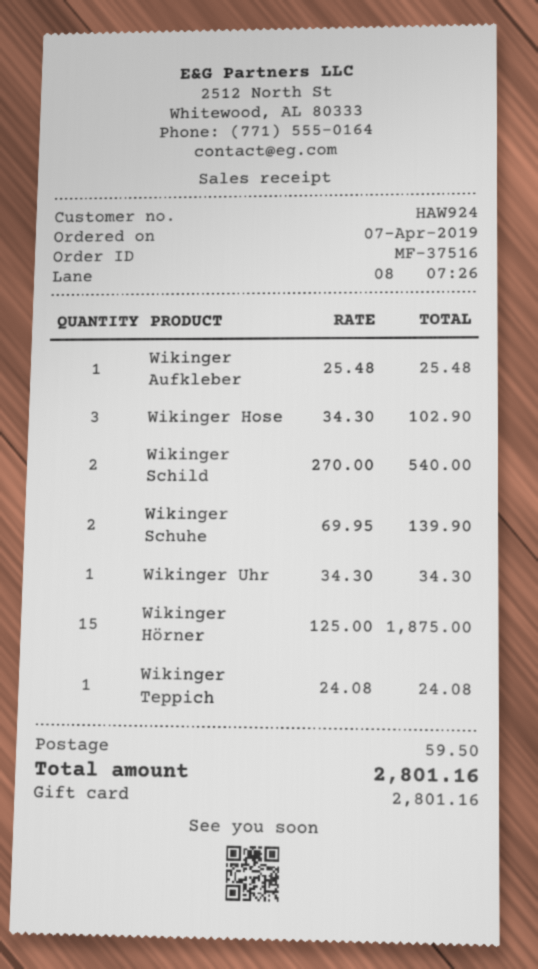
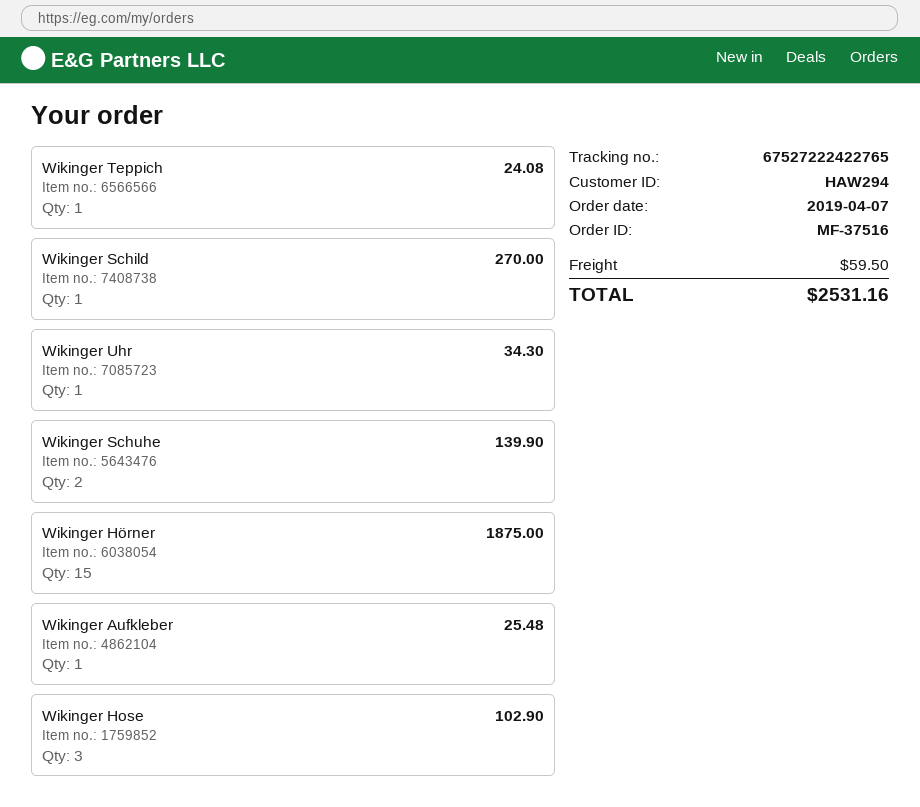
customer number: HAW924 -> HAW294
Wikinger Schild: 2 for 540.00 -> 1 for 270.00
total: 2801.16 -> 2531.16

